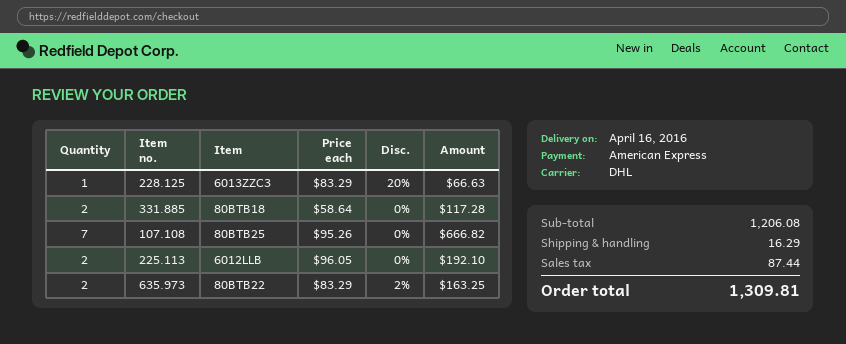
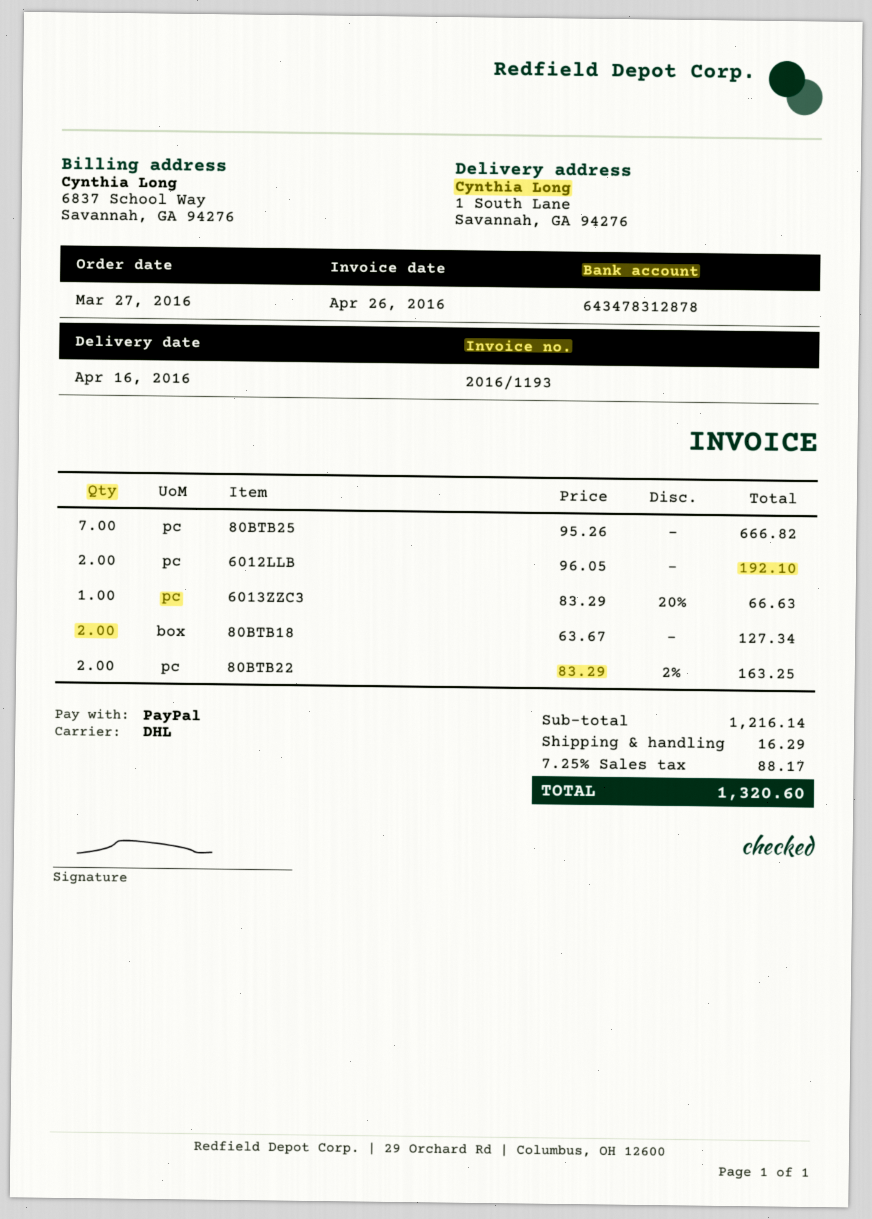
payment method: American Express -> PayPal
80BTB18: 2 x 58.64 = 117.28 -> 2 x 63.67 = 127.34
subtotal: 1206.08 -> 1216.14
tax: 87.44 -> 88.17
total: 1309.81 -> 1320.60

